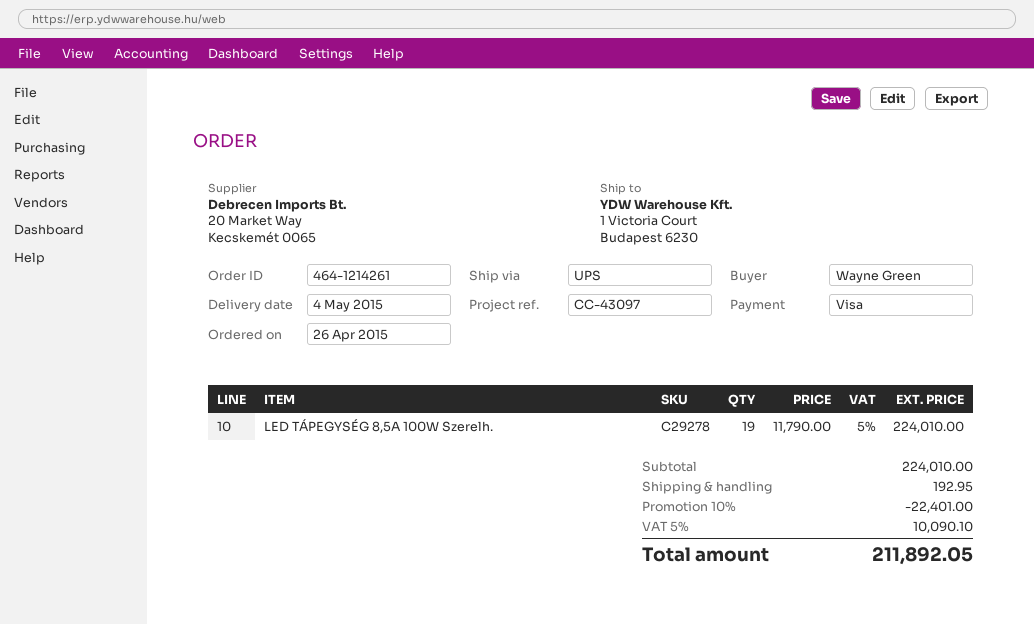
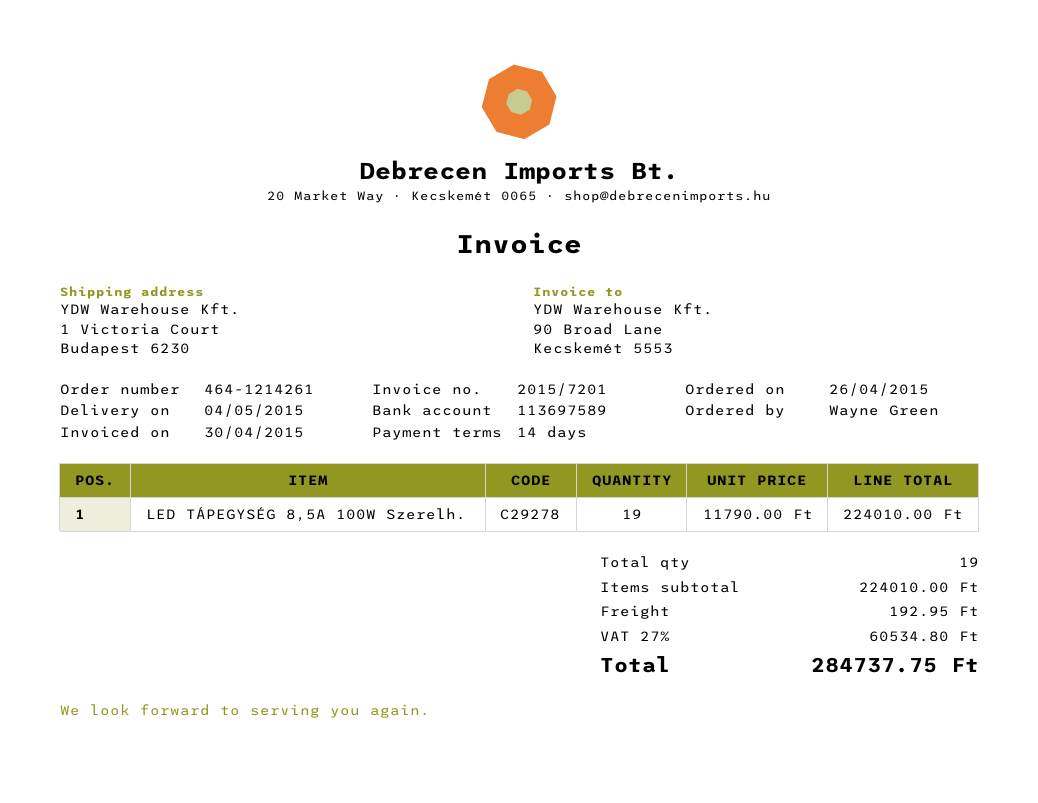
discount: 10% = 22401.00 -> none
tax: 5% = 10090.10 -> 27% = 60534.80
total: 211892.05 -> 284737.75

